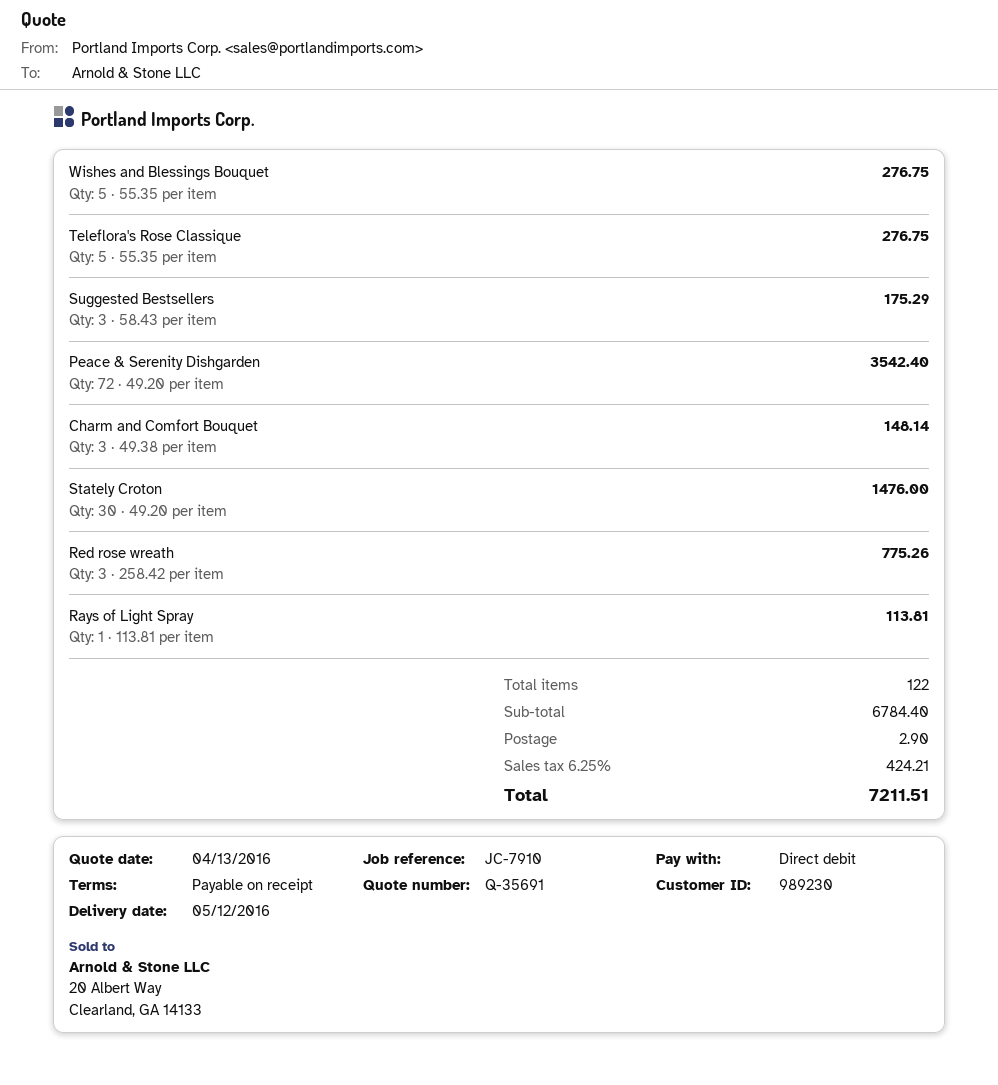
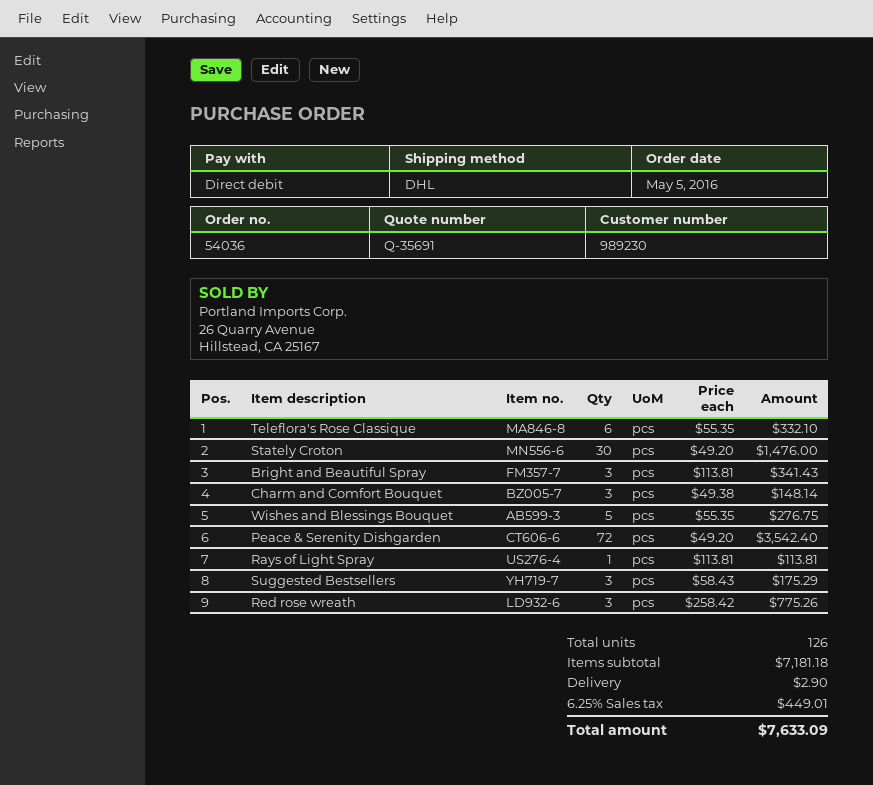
Teleflora's Rose Classique: 5 x 55.35 = 276.75 -> 6 x 55.35 = 332.10
Bright and Beautiful Spray: none -> 3 x 113.81 = 341.43
total quantity: 122 -> 126
subtotal: 6784.40 -> 7181.18
tax: 6.25% = 424.21 -> 6.25% = 449.01
total: 7211.51 -> 7633.09

